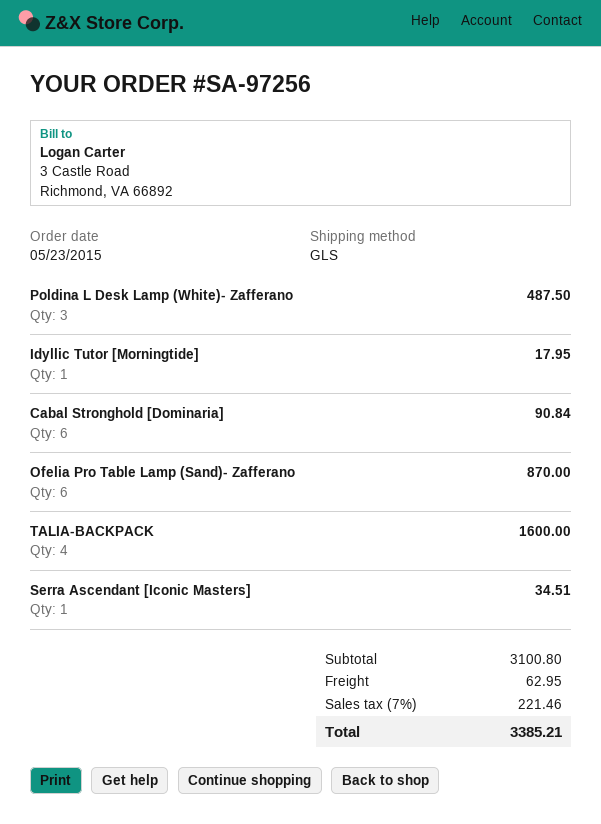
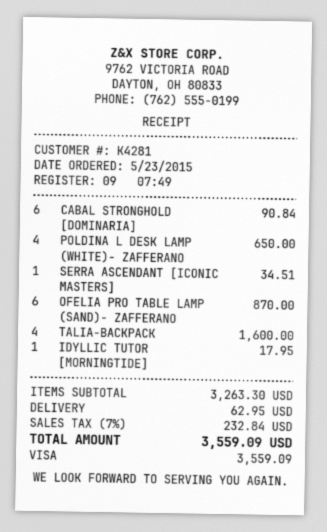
Poldina L Desk Lamp (White)- Zafferano: 3 for 487.50 -> 4 for 650.00
subtotal: 3100.80 -> 3263.30
tax: 7% = 221.46 -> 7% = 232.84
total: 3385.21 -> 3559.09

